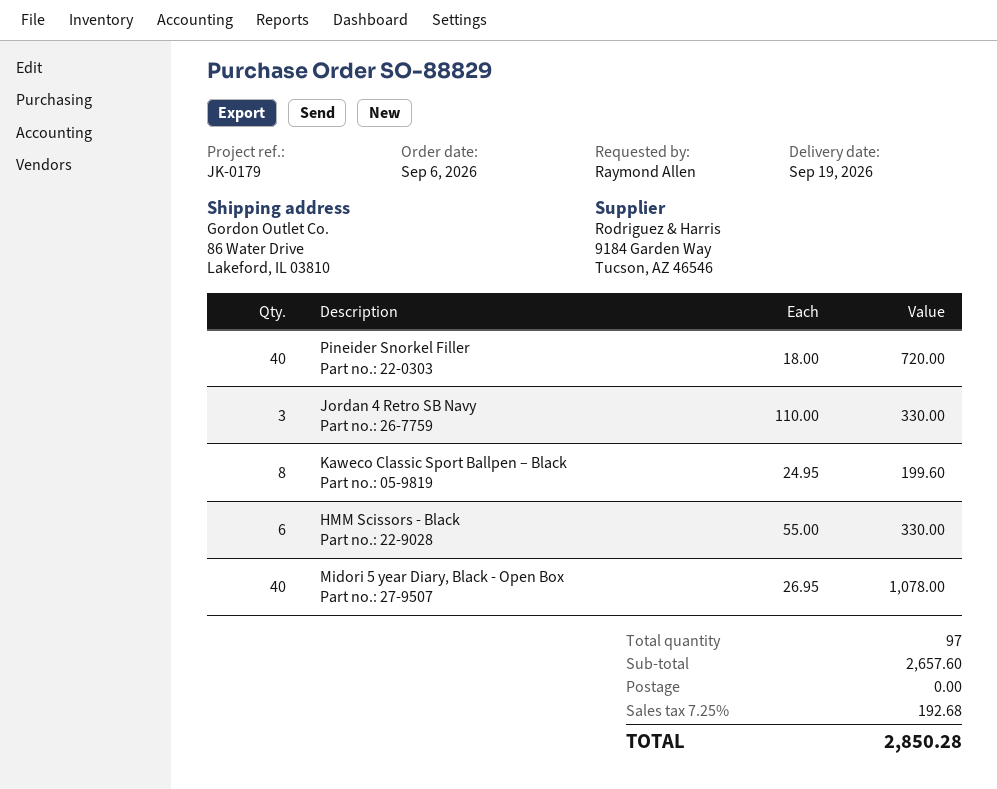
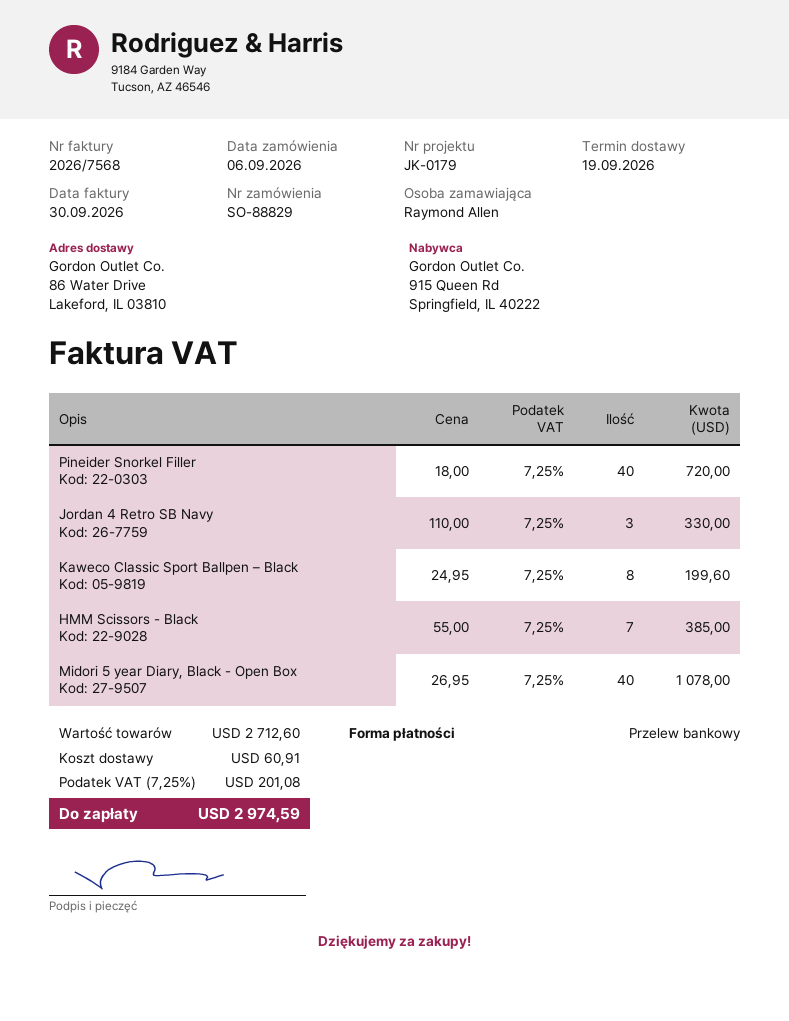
HMM Scissors - Black: 6 x 55.00 = 330.00 -> 7 x 55.00 = 385.00
subtotal: 2657.60 -> 2712.60
shipping: 0.00 -> 60.91
tax: 7.25% = 192.68 -> 7.25% = 201.08
total: 2850.28 -> 2974.59

